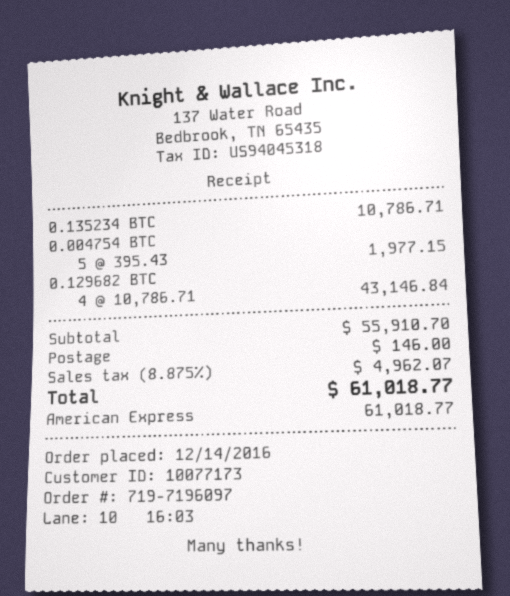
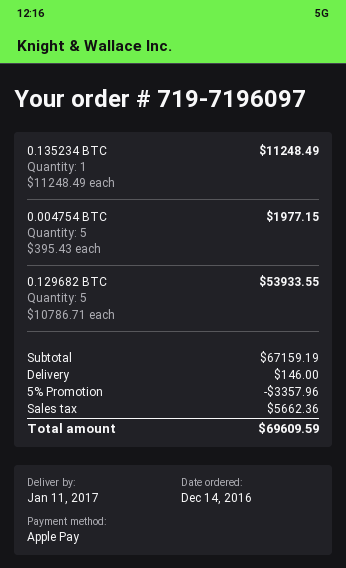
payment method: American Express -> Apple Pay
0.135234 BTC: 1 x 10786.71 = 10786.71 -> 1 x 11248.49 = 11248.49
0.129682 BTC: 4 x 10786.71 = 43146.84 -> 5 x 10786.71 = 53933.55
subtotal: 55910.70 -> 67159.19
discount: none -> 5% = 3357.96
tax: 4962.07 -> 5662.36
total: 61018.77 -> 69609.59

